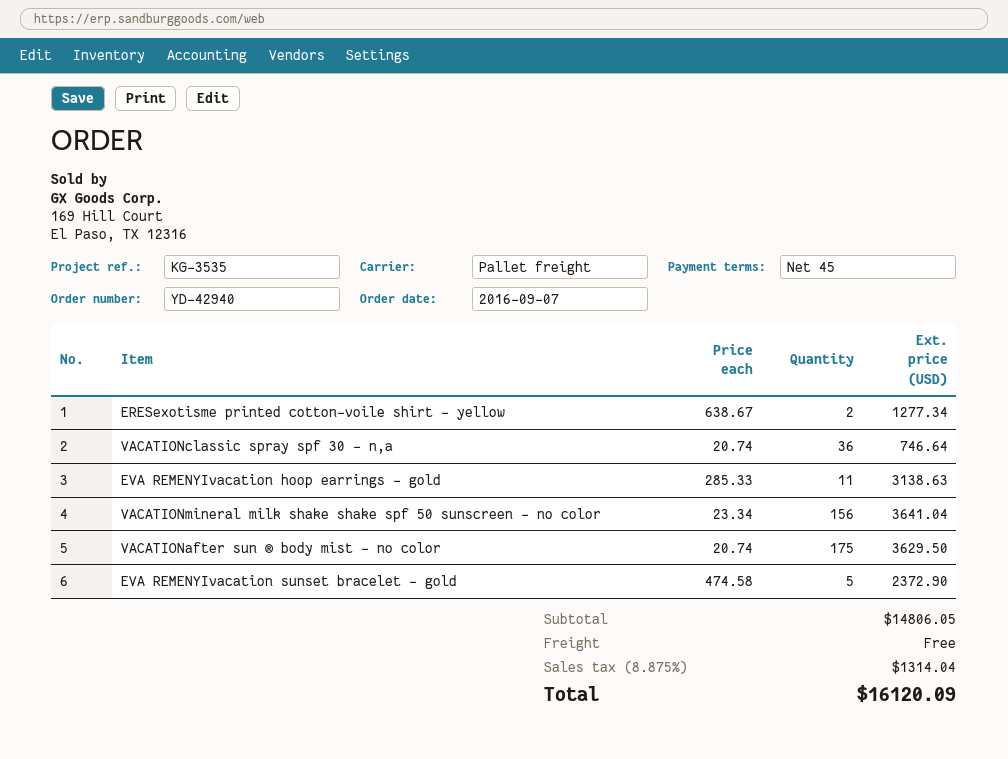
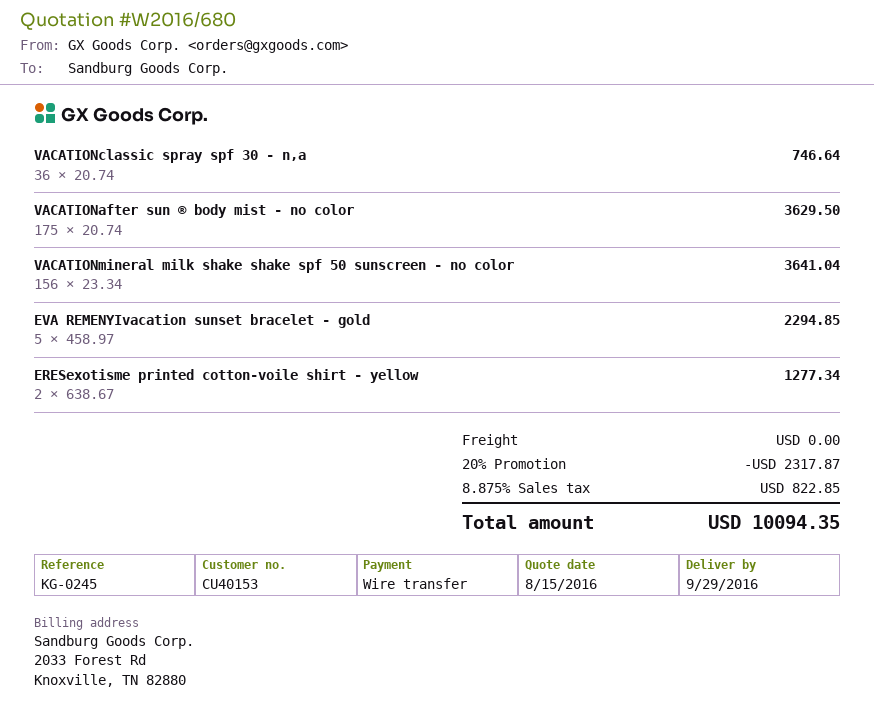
reference: KG-3535 -> KG-0245
EVA REMENYIvacation hoop earrings - gold: 11 x 285.33 = 3138.63 -> none
EVA REMENYIvacation sunset bracelet - gold: 5 x 474.58 = 2372.90 -> 5 x 458.97 = 2294.85
discount: none -> 20% = 2317.87
tax: 8.875% = 1314.04 -> 8.875% = 822.85
total: 16120.09 -> 10094.35

